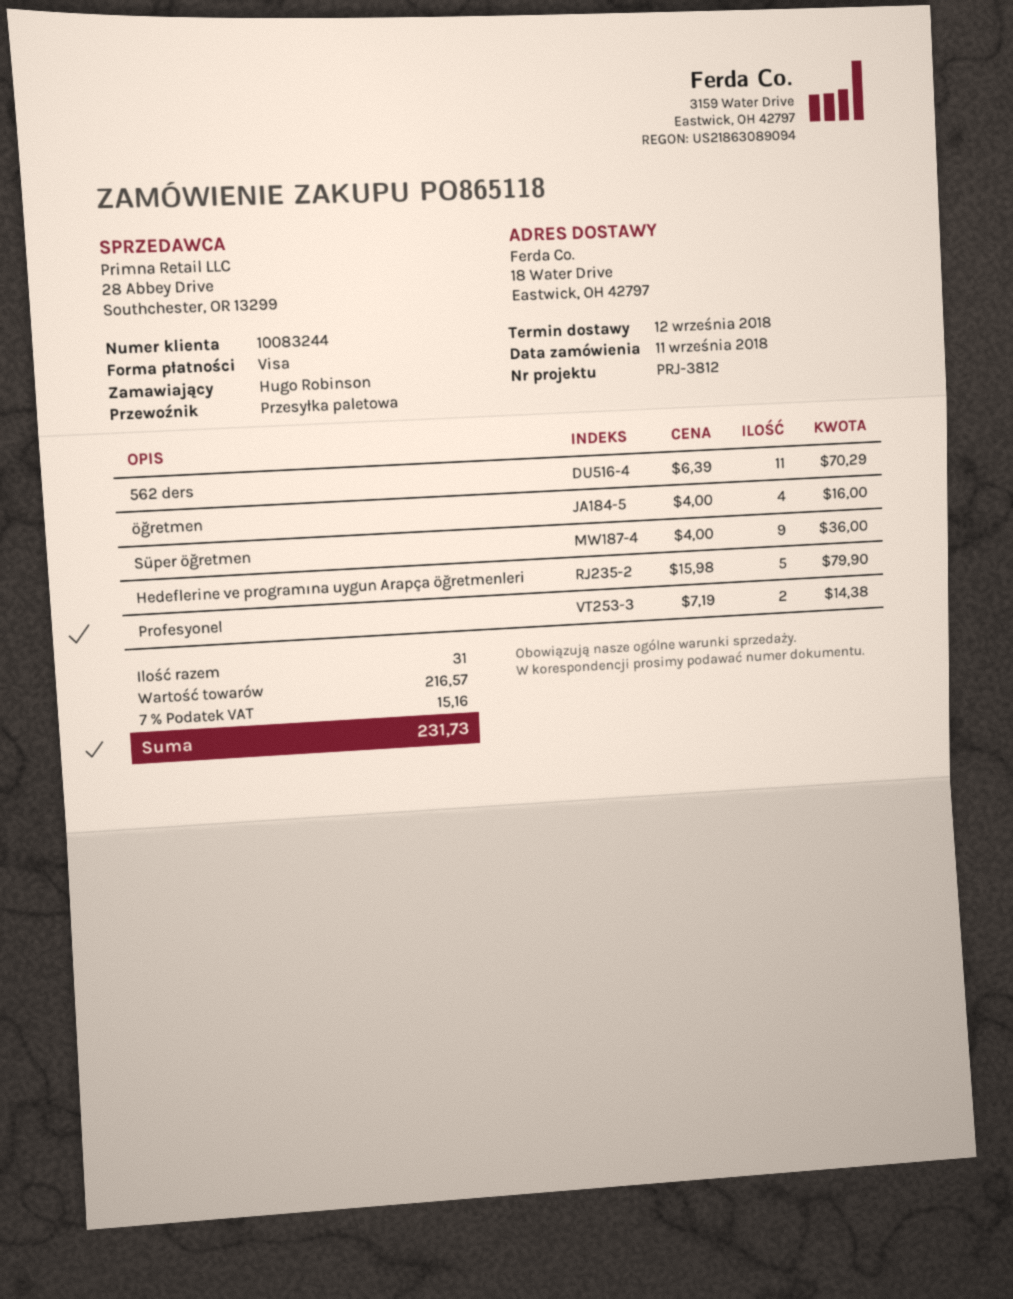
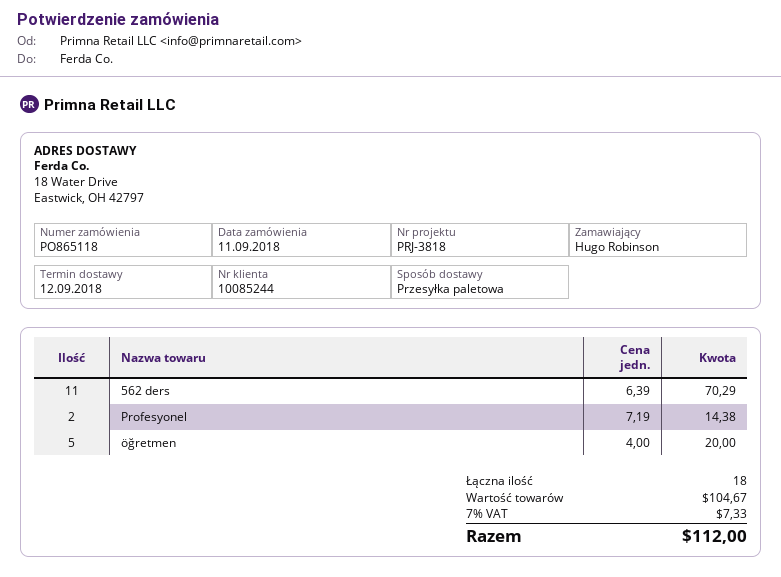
customer number: 10083244 -> 10085244
reference: PRJ-3812 -> PRJ-3818
öğretmen: 4 x 4.00 = 16.00 -> 5 x 4.00 = 20.00
Süper öğretmen: 9 x 4.00 = 36.00 -> none
Hedeflerine ve programına uygun Arapça öğretmenleri: 5 x 15.98 = 79.90 -> none
total quantity: 31 -> 18
subtotal: 216.57 -> 104.67
tax: 7% = 15.16 -> 7% = 7.33
total: 231.73 -> 112.00

